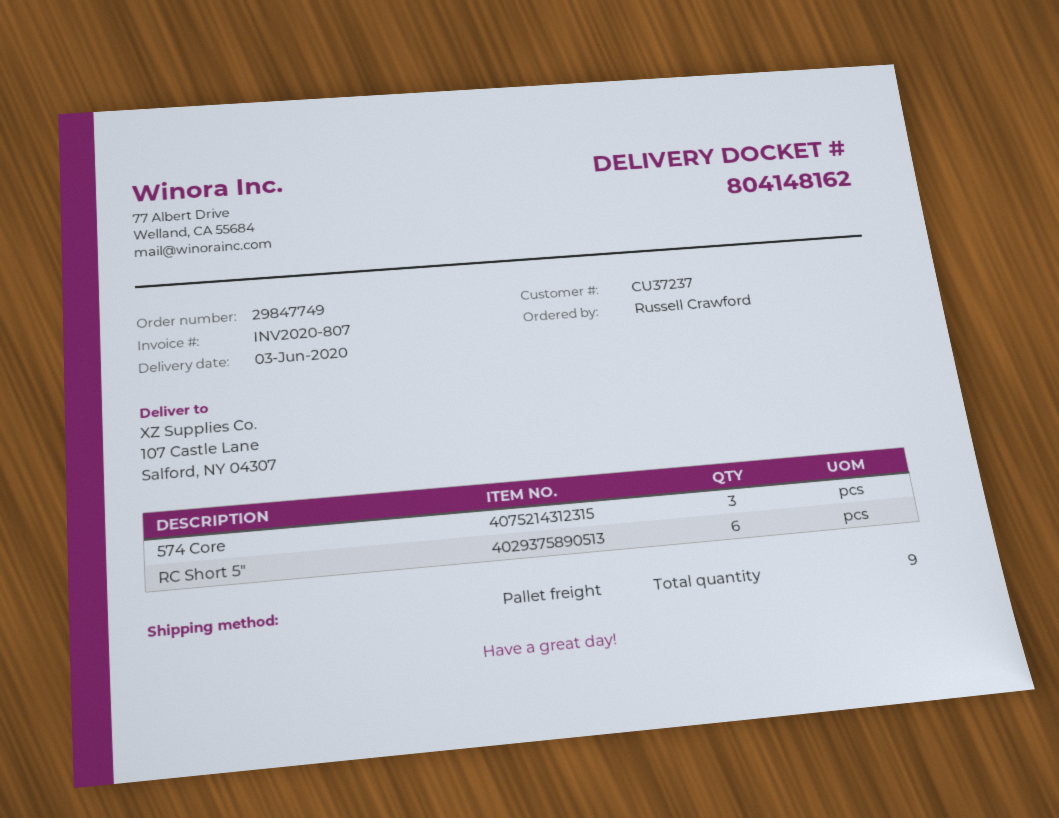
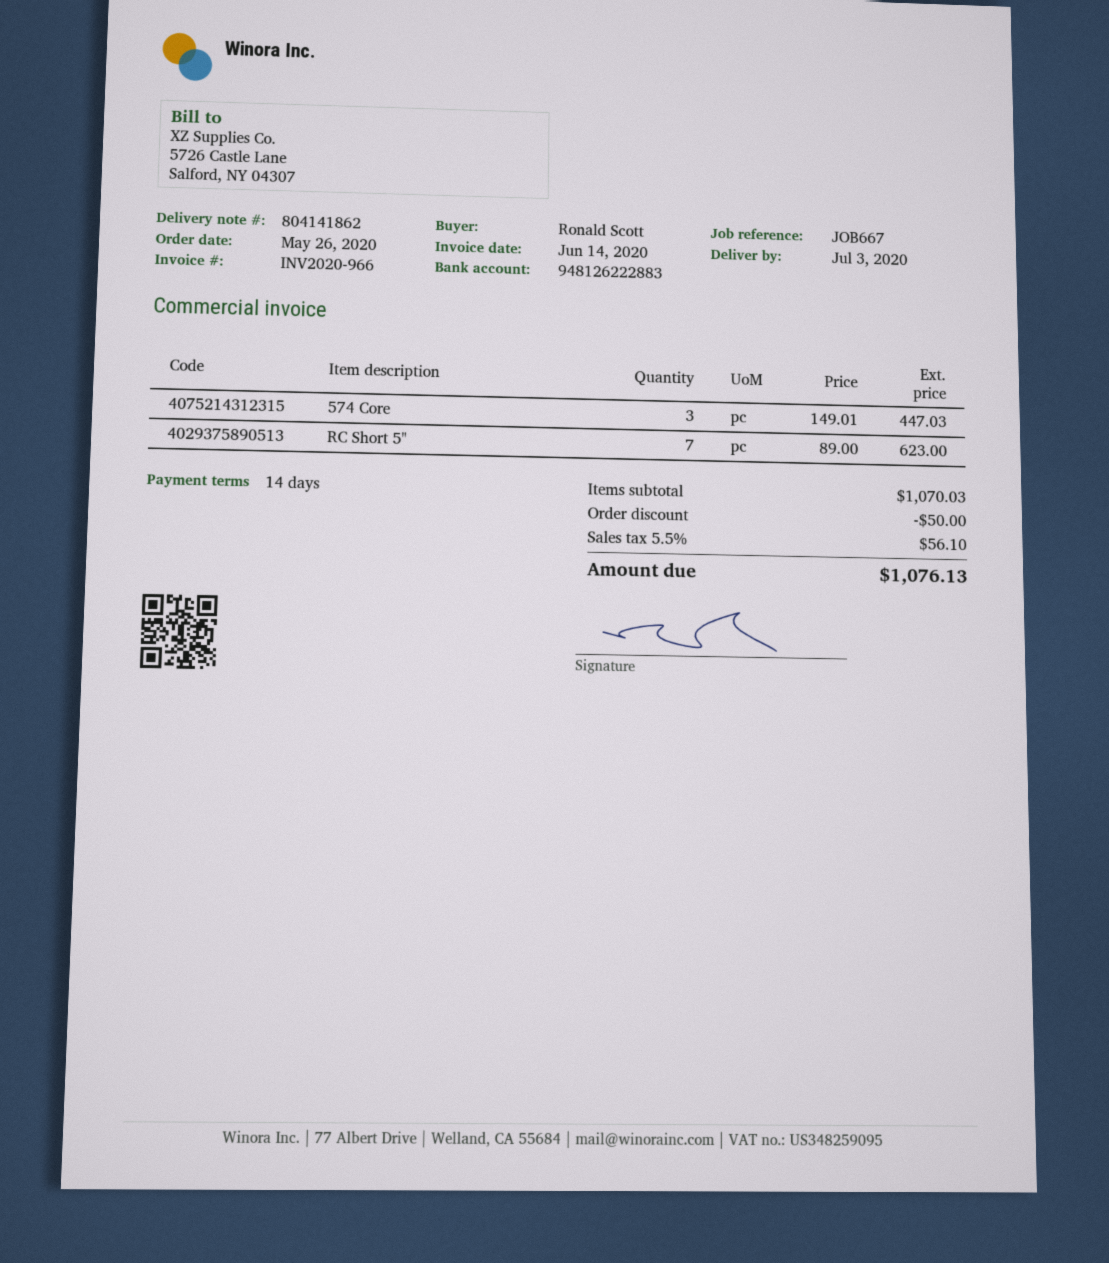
delivery note number: 804148162 -> 804141862
delivery date: 2020-06-03 -> 2020-07-03
invoice number: INV2020-807 -> INV2020-966
ordered by: Russell Crawford -> Ronald Scott
RC Short 5": 6 -> 7

